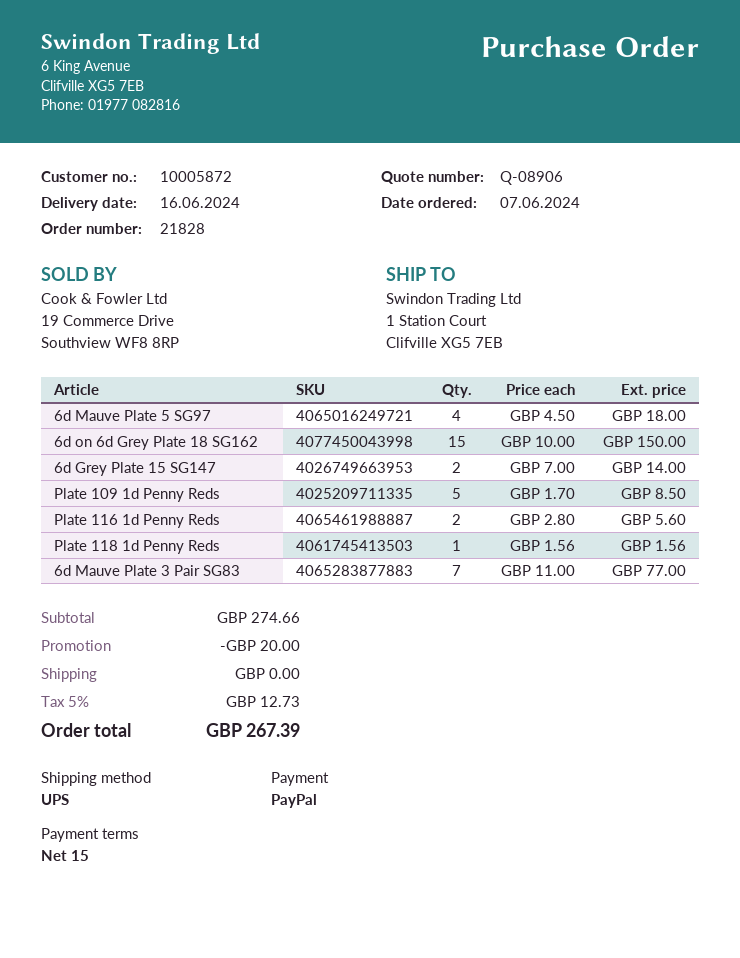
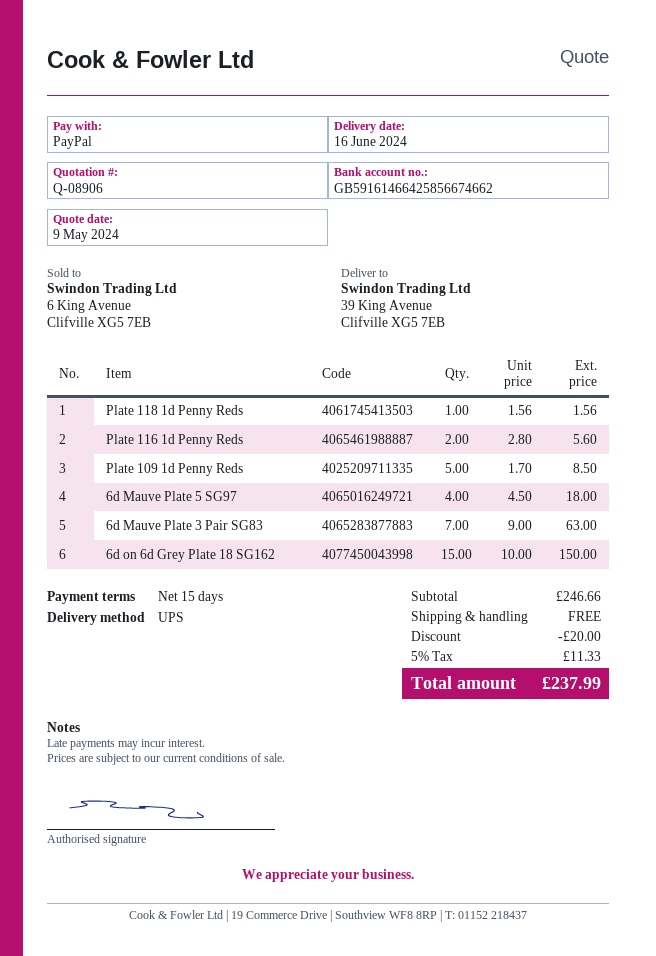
ship to: 1 Station Court, Clifville XG5 7EB -> 39 King Avenue, Clifville XG5 7EB
6d Grey Plate 15 SG147: 2 x 7.00 = 14.00 -> none
6d Mauve Plate 3 Pair SG83: 7 x 11.00 = 77.00 -> 7 x 9.00 = 63.00
subtotal: 274.66 -> 246.66
tax: 5% = 12.73 -> 5% = 11.33
total: 267.39 -> 237.99

